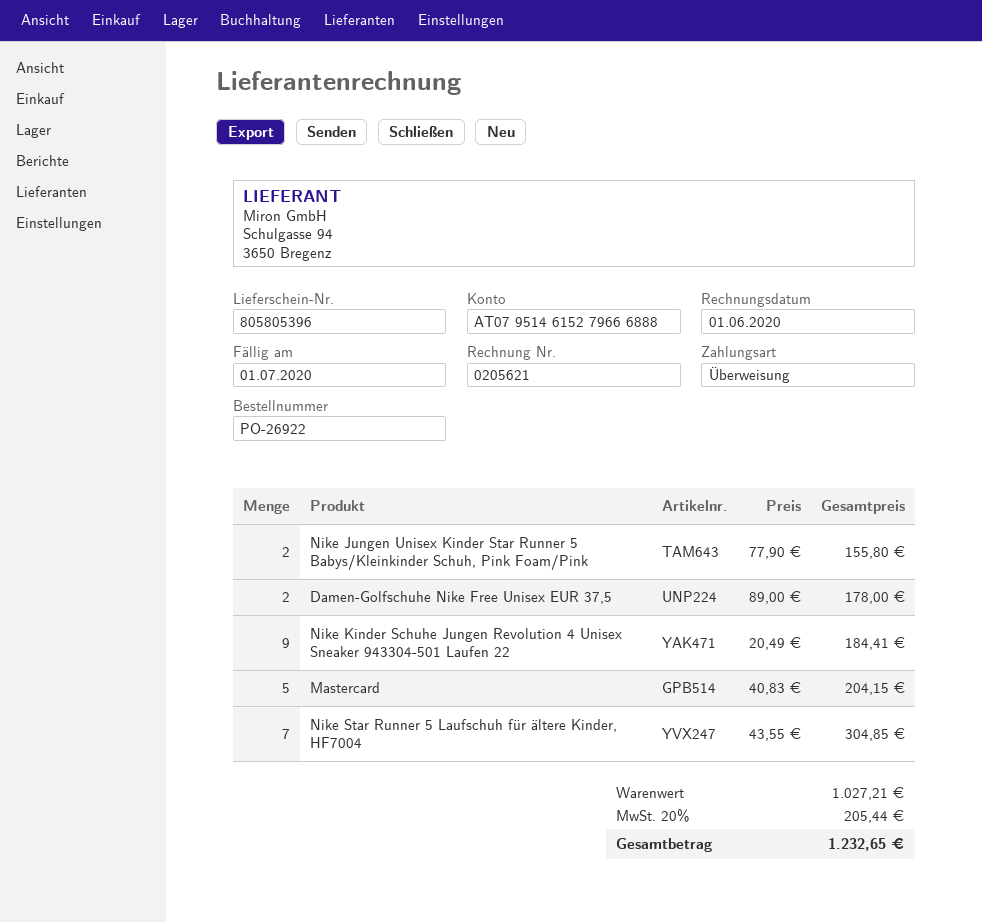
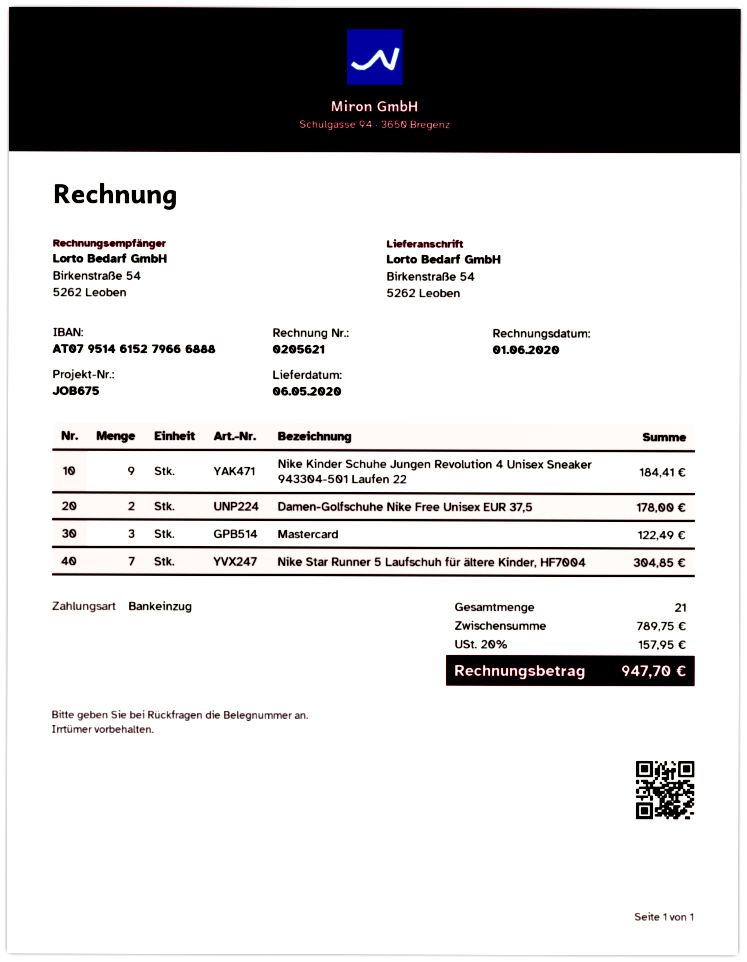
payment method: bank transfer -> direct debit
Nike Jungen Unisex Kinder Star Runner 5 Babys/Kleinkinder Schuh, Pink Foam/Pink: 2 for 155.80 -> none
Mastercard: 5 for 204.15 -> 3 for 122.49
subtotal: 1027.21 -> 789.75
tax: 20% = 205.44 -> 20% = 157.95
total: 1232.65 -> 947.70

